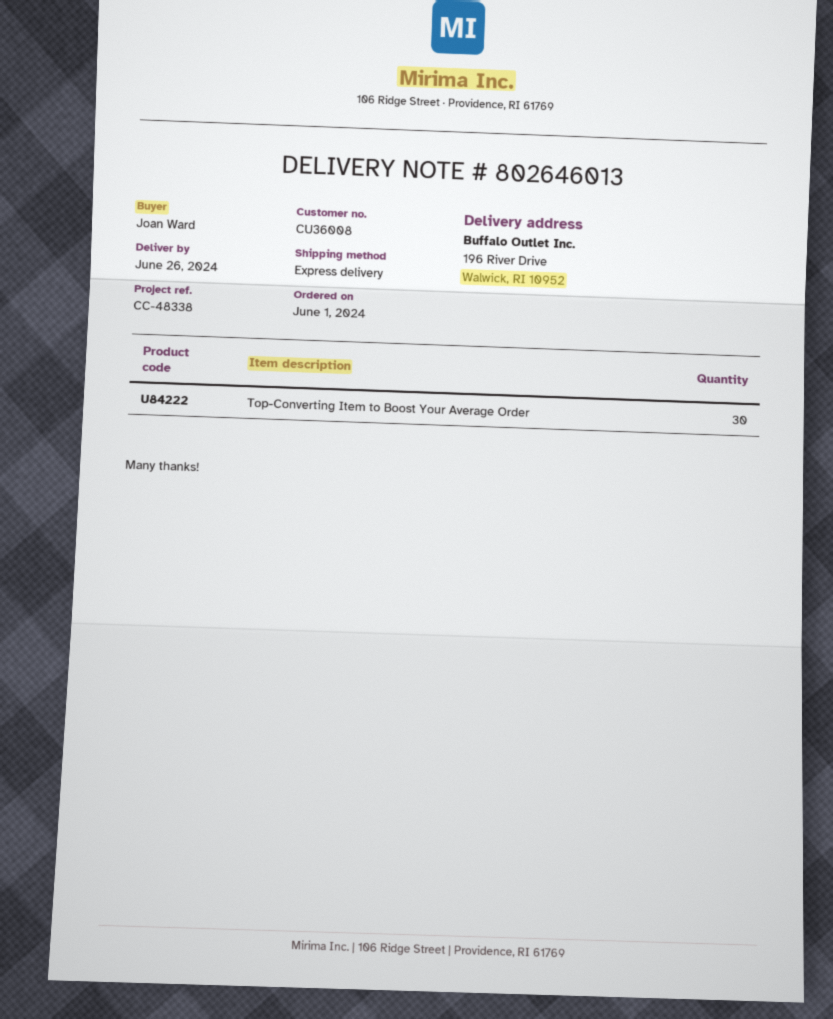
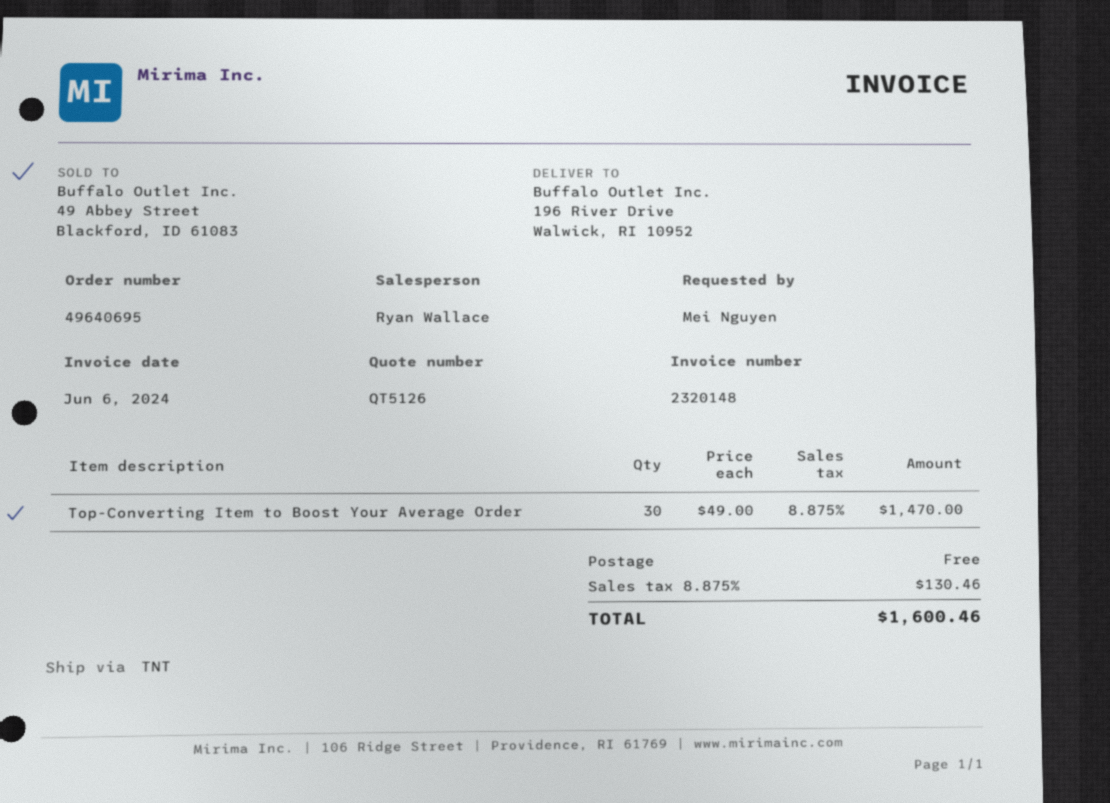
ordered by: Joan Ward -> Mei Nguyen
shipping method: express -> TNT

